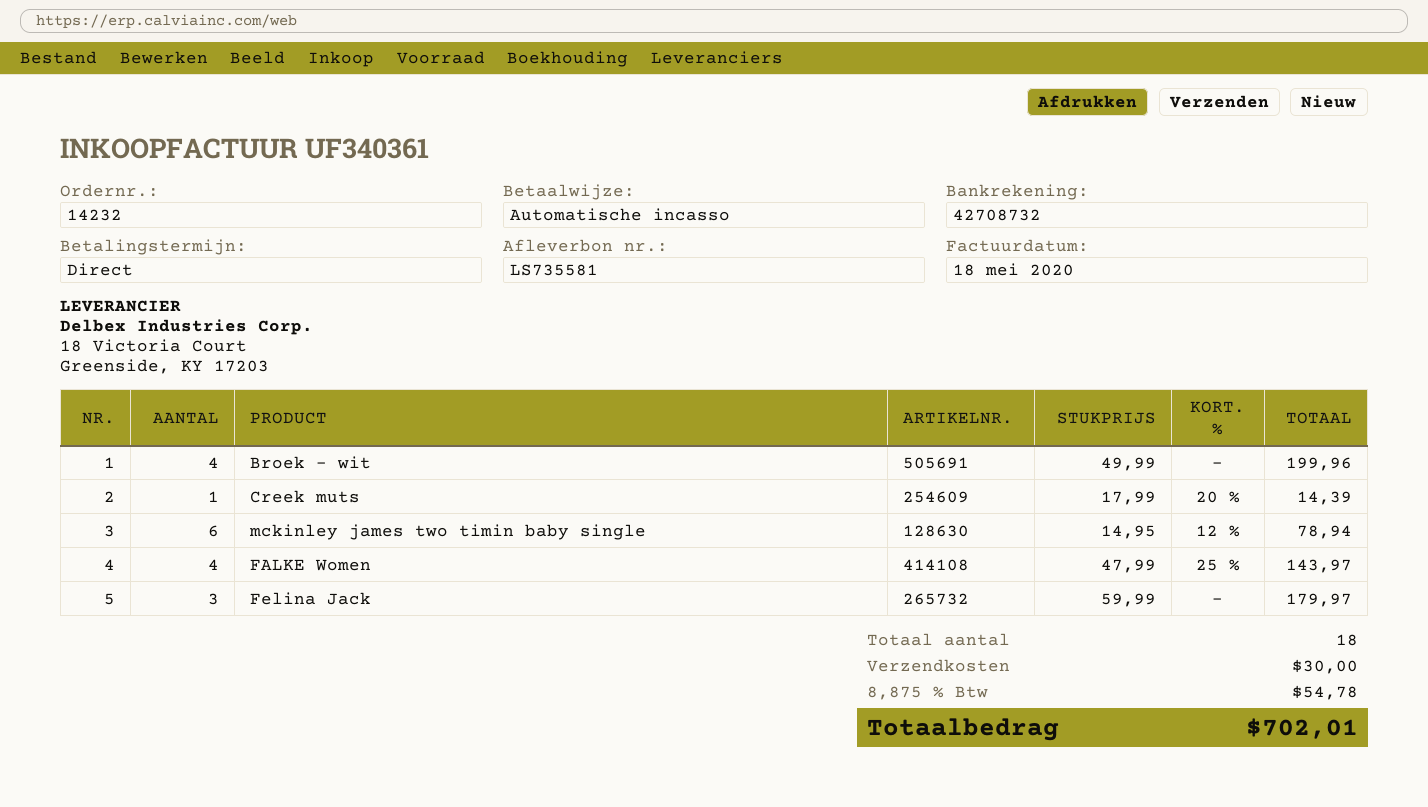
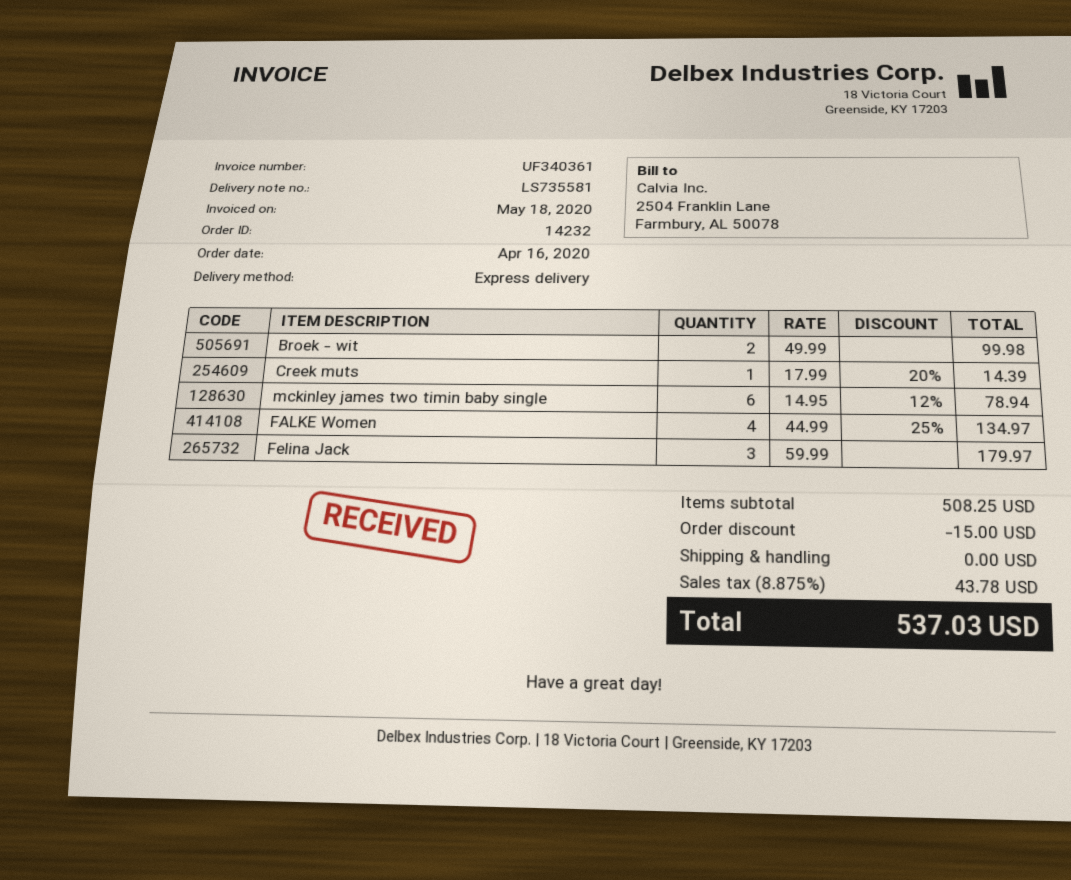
Broek - wit: 4 x 49.99 = 199.96 -> 2 x 49.99 = 99.98
FALKE Women: 4 x 47.99 - 25% = 143.97 -> 4 x 44.99 - 25% = 134.97
discount: none -> 15.00
shipping: 30.00 -> 0.00
tax: 8.875% = 54.78 -> 8.875% = 43.78
total: 702.01 -> 537.03

